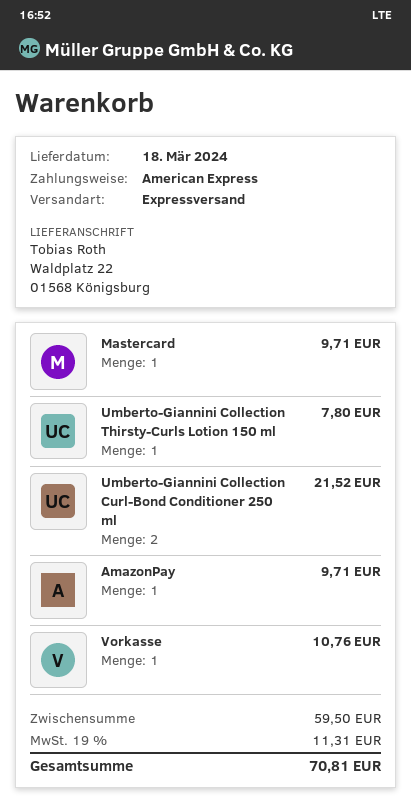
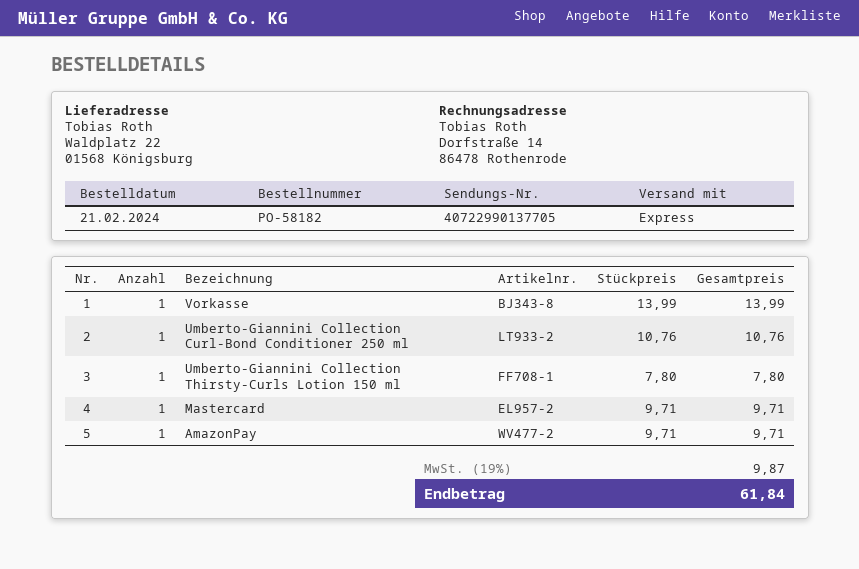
Umberto-Giannini Collection Curl-Bond Conditioner 250 ml: 2 for 21.52 -> 1 for 10.76
Vorkasse: 1 for 10.76 -> 1 for 13.99
tax: 19% = 11.31 -> 19% = 9.87
total: 70.81 -> 61.84

